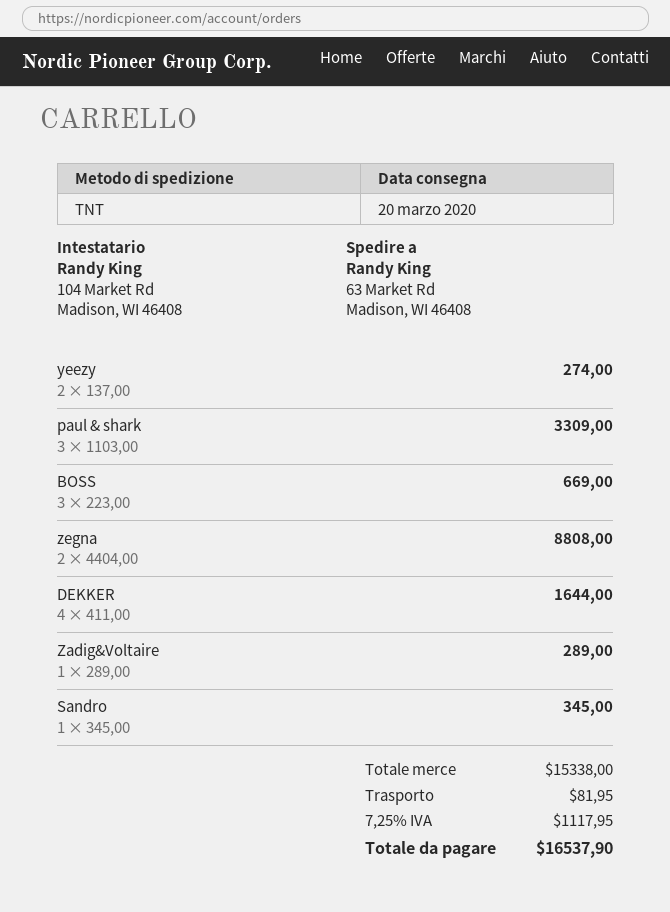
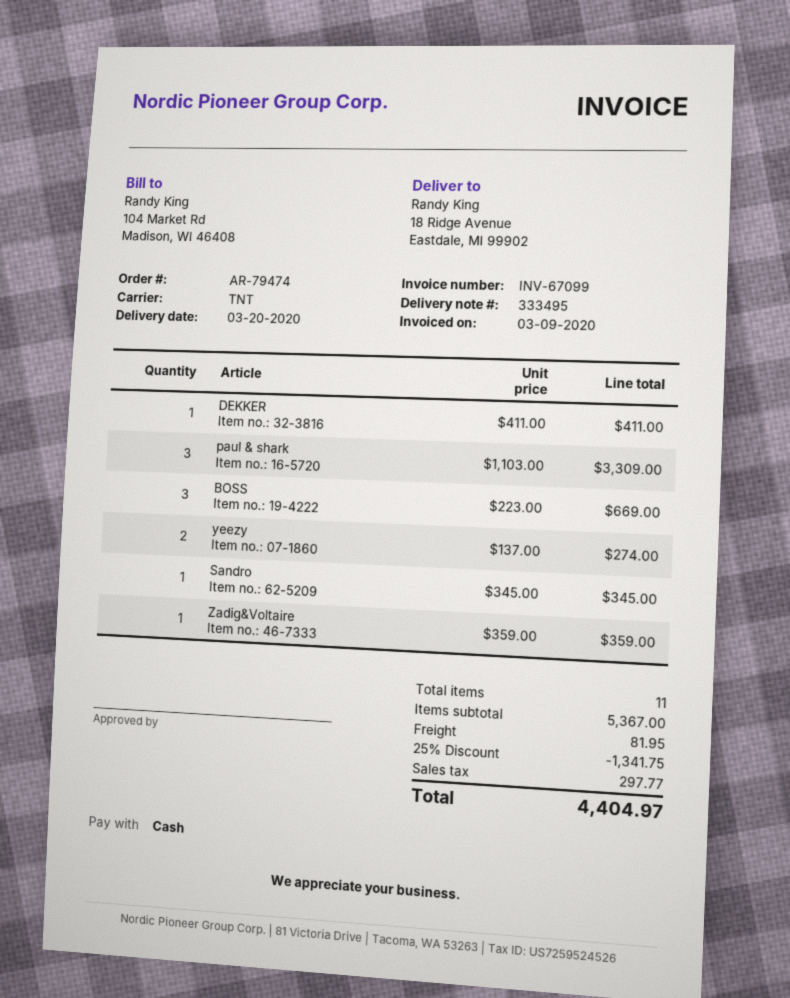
ship to: 63 Market Rd, Madison, WI 46408 -> 18 Ridge Avenue, Eastdale, MI 99902
zegna: 2 x 4404.00 = 8808.00 -> none
DEKKER: 4 x 411.00 = 1644.00 -> 1 x 411.00 = 411.00
Zadig&Voltaire: 1 x 289.00 = 289.00 -> 1 x 359.00 = 359.00
subtotal: 15338.00 -> 5367.00
discount: none -> 25% = 1341.75
tax: 1117.95 -> 297.77
total: 16537.90 -> 4404.97

